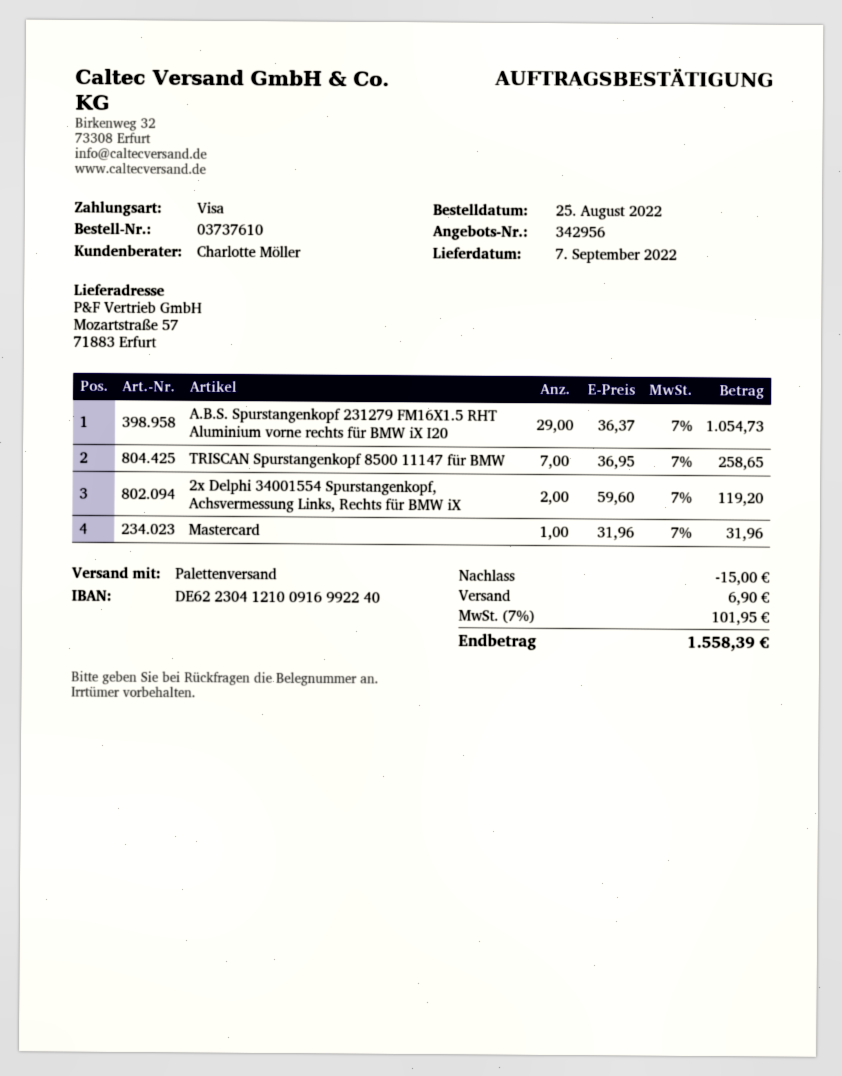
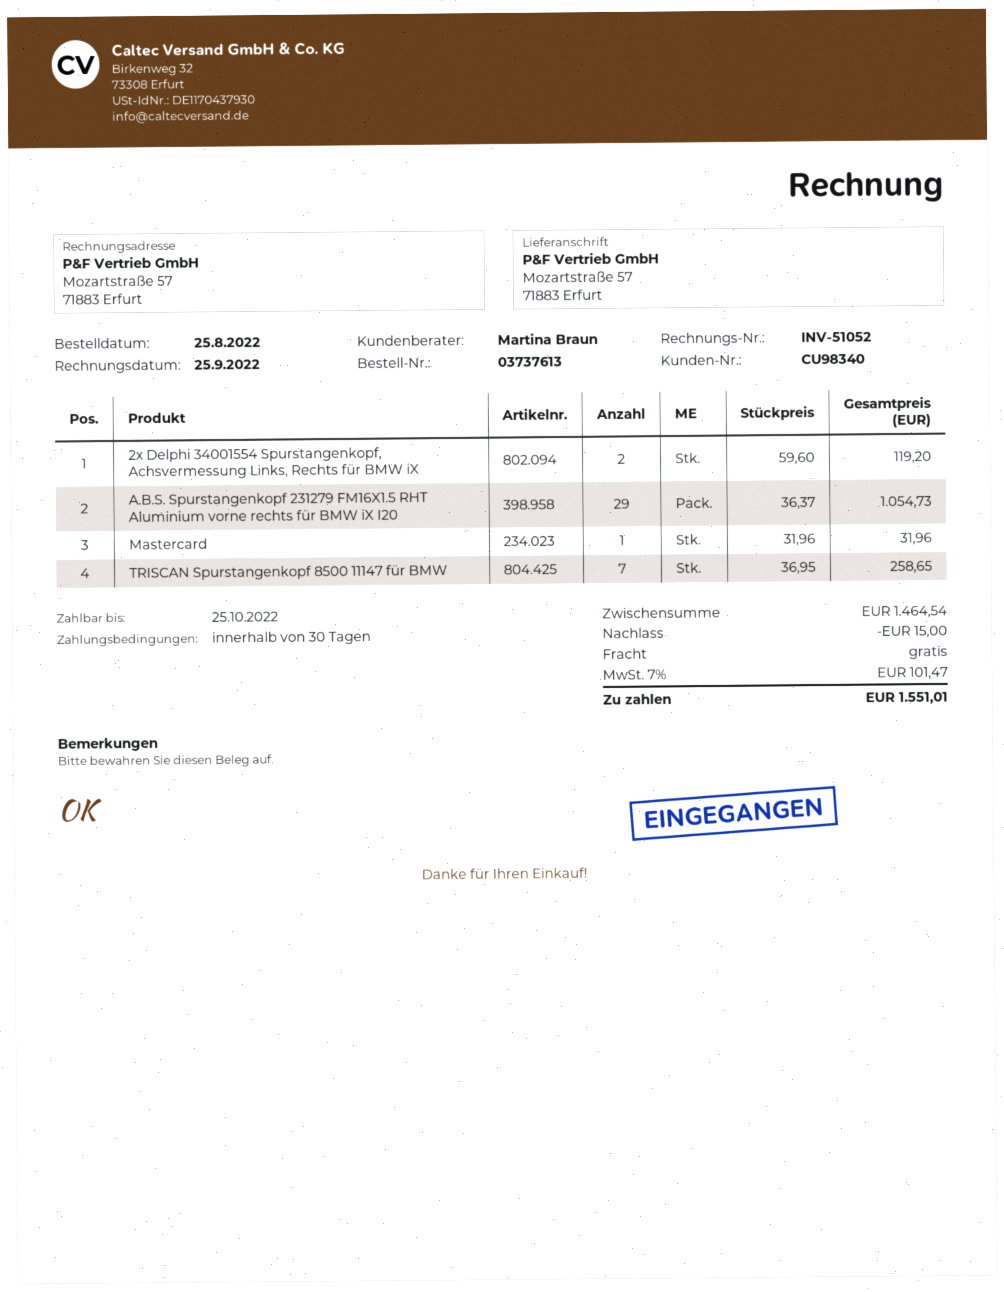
order number: 03737610 -> 03737613
sales rep: Charlotte Möller -> Martina Braun
shipping: 6.90 -> 0.00
tax: 7% = 101.95 -> 7% = 101.47
total: 1558.39 -> 1551.01

